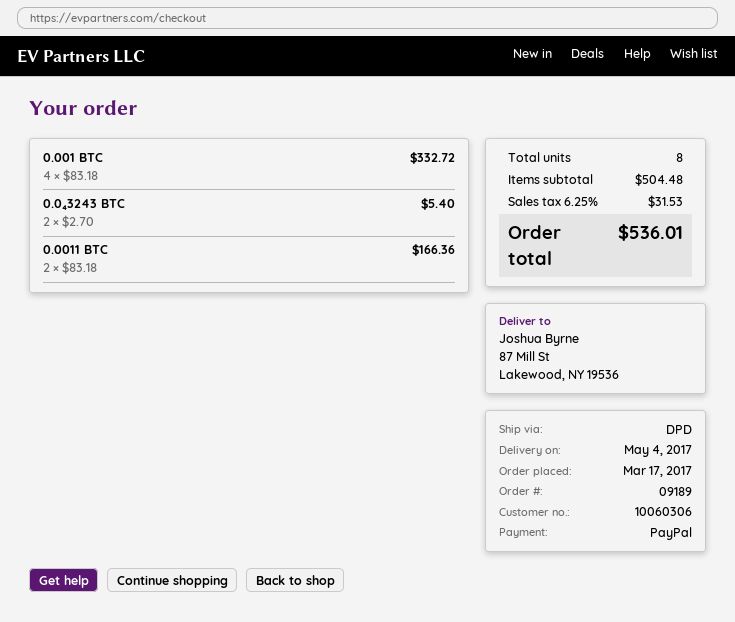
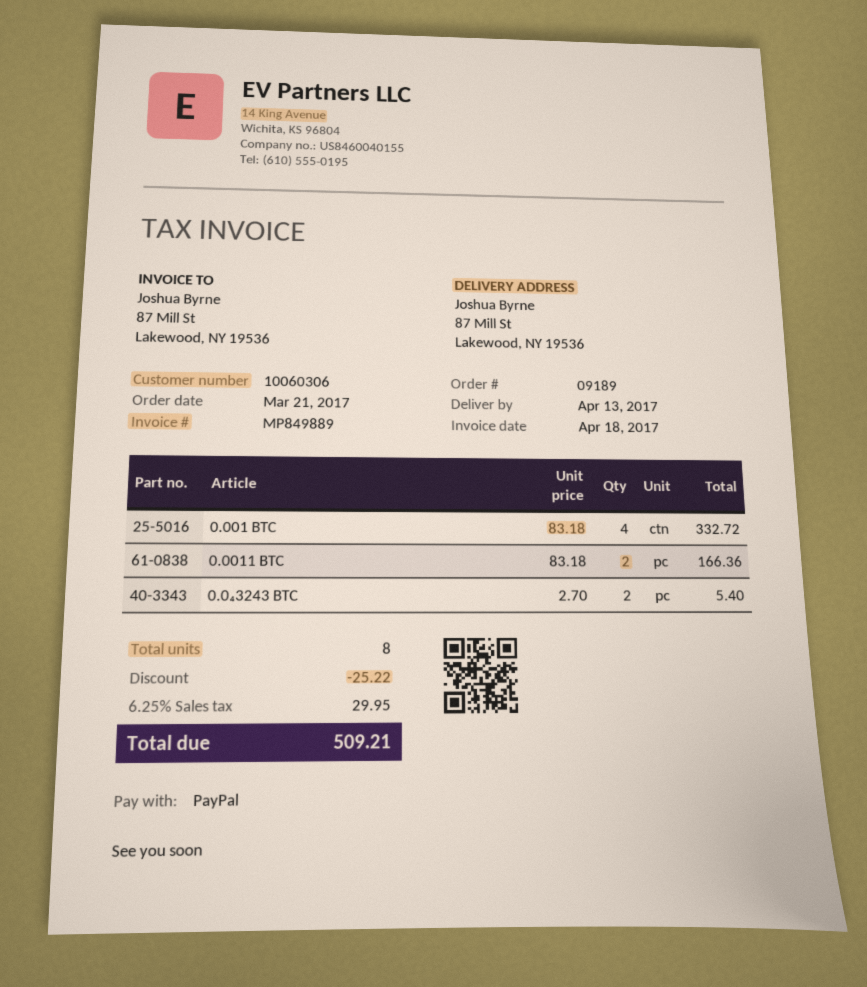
order date: 2017-03-17 -> 2017-03-21
delivery date: 2017-05-04 -> 2017-04-13
discount: none -> 25.22
tax: 6.25% = 31.53 -> 6.25% = 29.95
total: 536.01 -> 509.21

